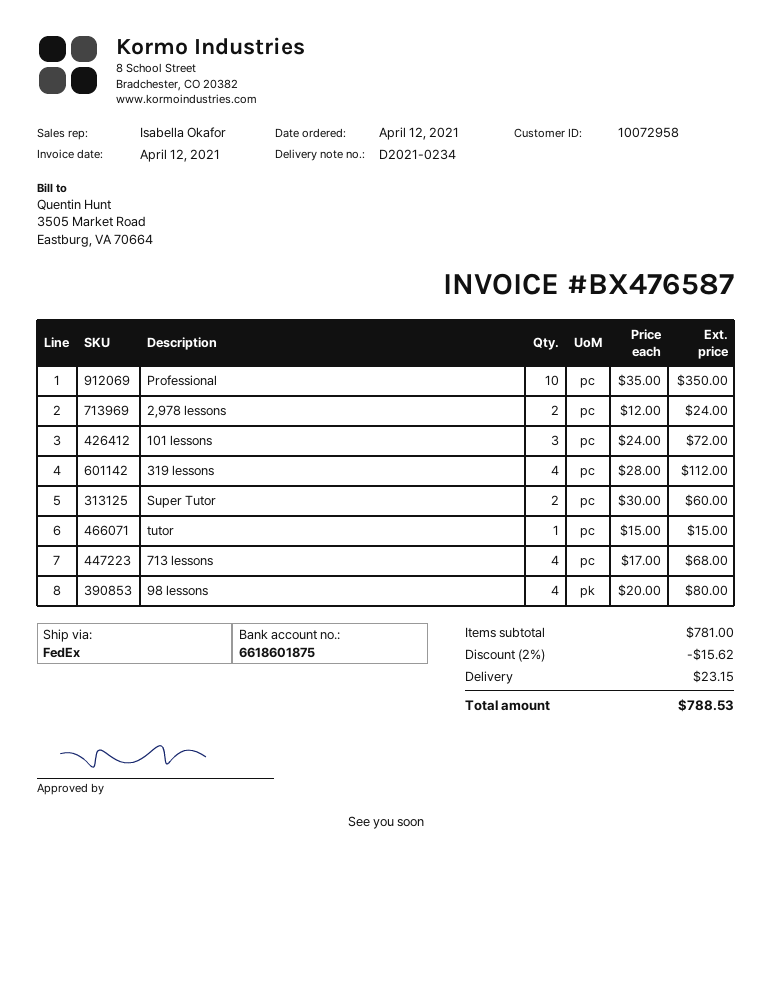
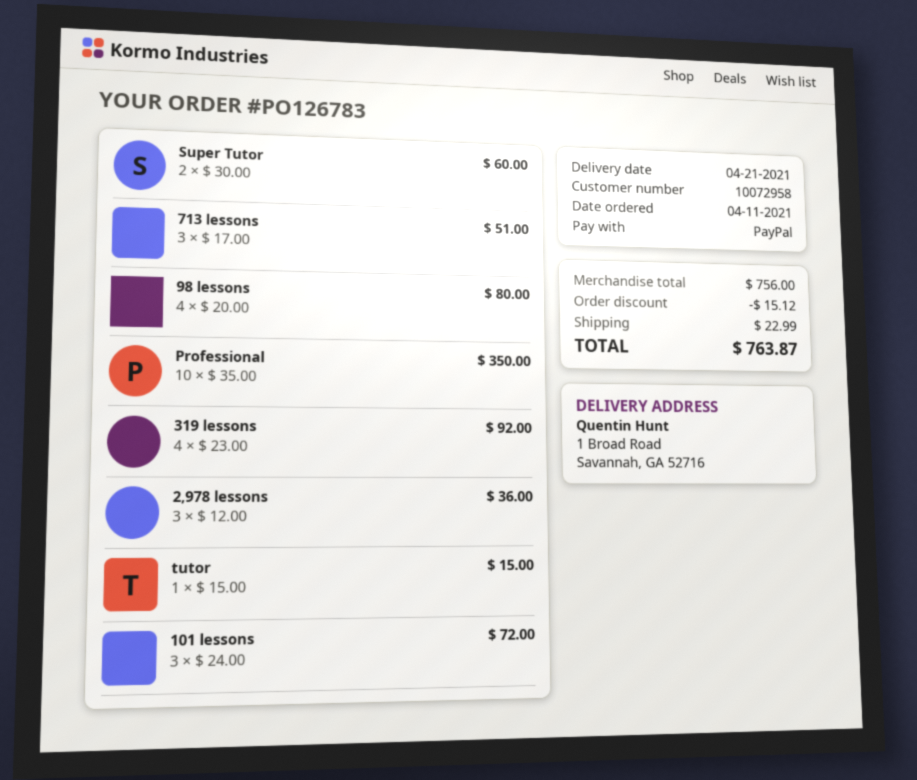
order date: 2021-04-12 -> 2021-04-11
2,978 lessons: 2 x 12.00 = 24.00 -> 3 x 12.00 = 36.00
319 lessons: 4 x 28.00 = 112.00 -> 4 x 23.00 = 92.00
713 lessons: 4 x 17.00 = 68.00 -> 3 x 17.00 = 51.00
subtotal: 781.00 -> 756.00
discount: 15.62 -> 15.12
shipping: 23.15 -> 22.99
total: 788.53 -> 763.87

